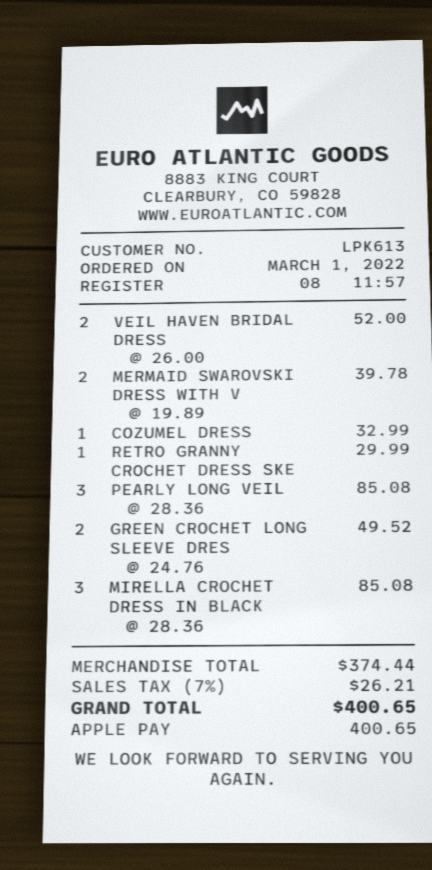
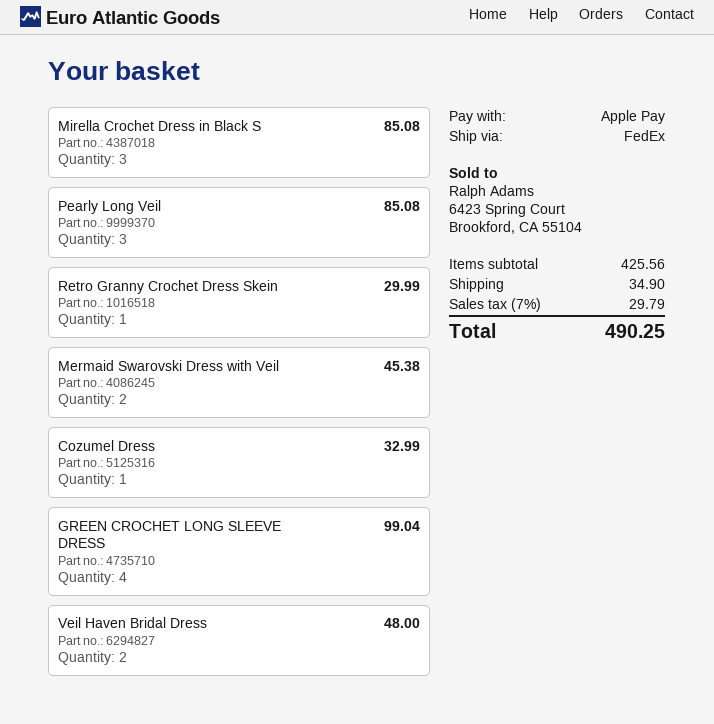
VEIL HAVEN BRIDAL DRESS: 2 for 52.00 -> 2 for 48.00
MERMAID SWAROVSKI DRESS WITH V: 2 for 39.78 -> 2 for 45.38
GREEN CROCHET LONG SLEEVE DRES: 2 for 49.52 -> 4 for 99.04
subtotal: 374.44 -> 425.56
shipping: none -> 34.90
tax: 7% = 26.21 -> 7% = 29.79
total: 400.65 -> 490.25

